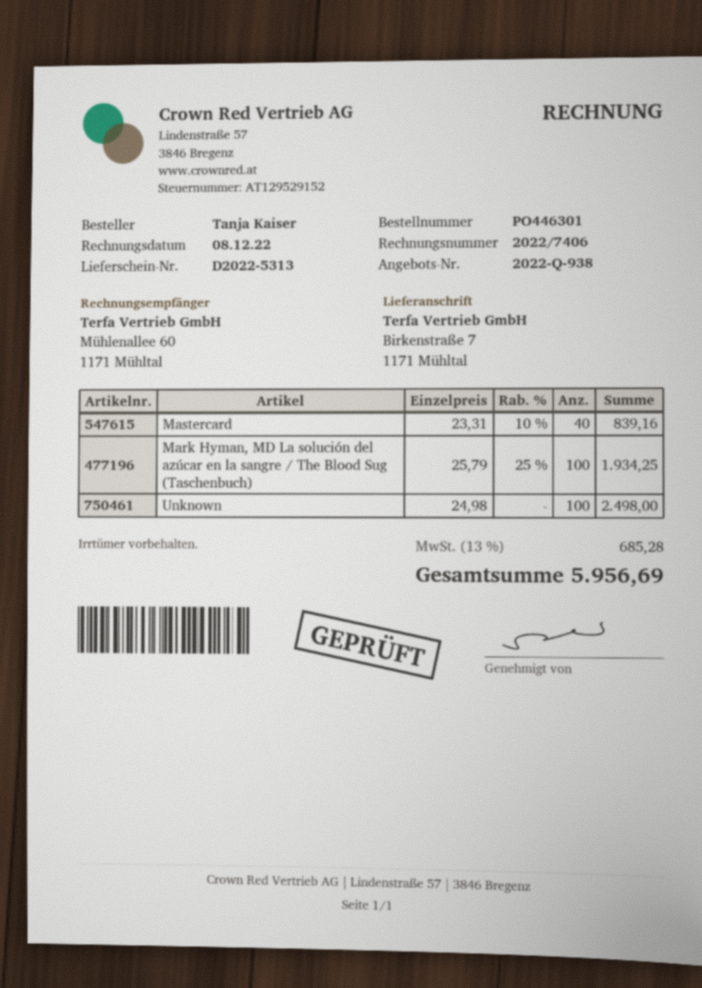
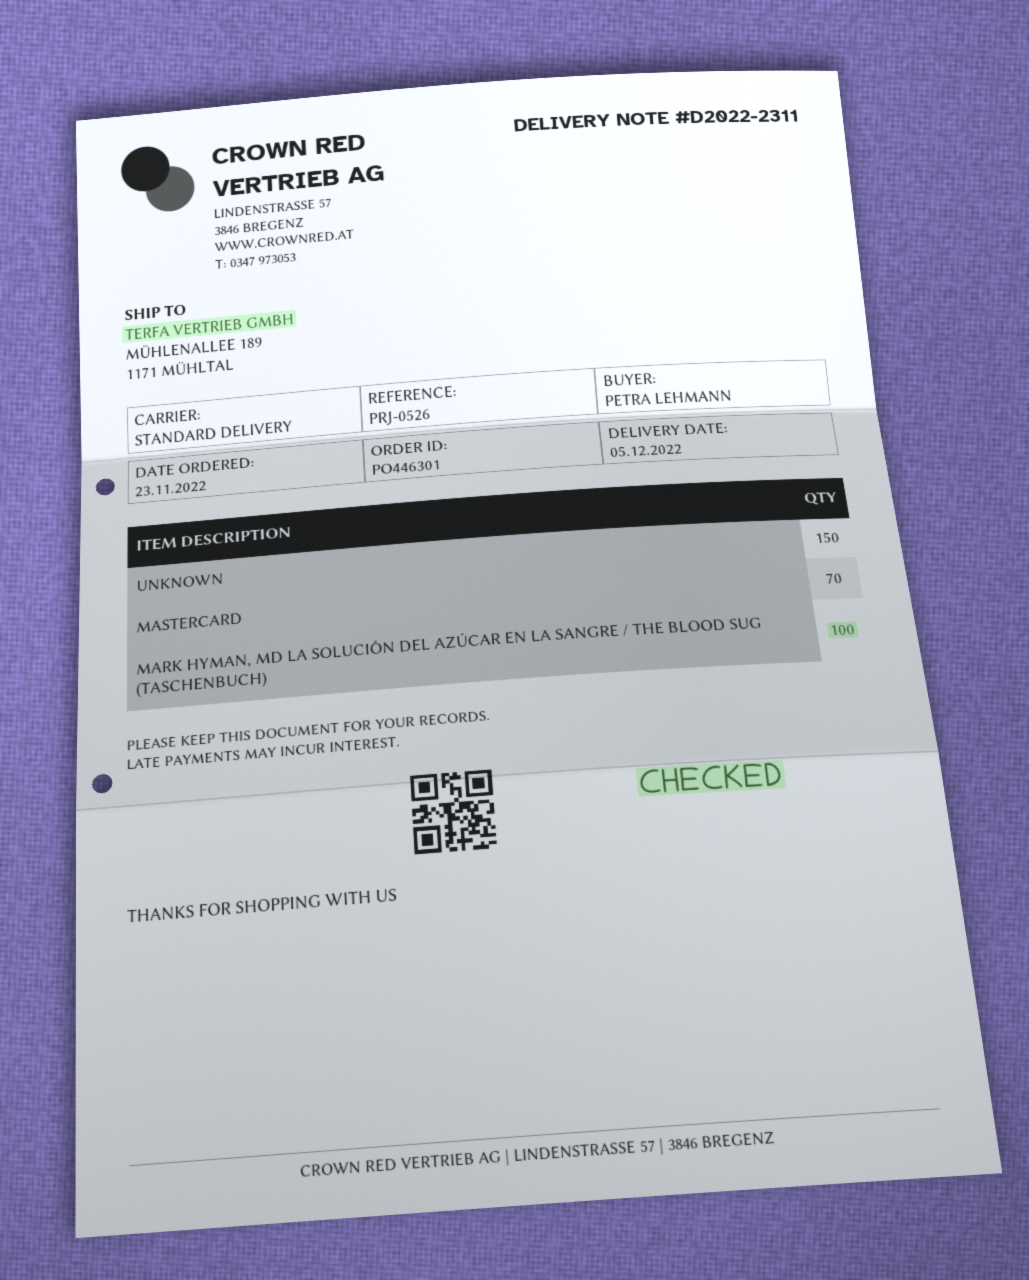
delivery note number: D2022-5313 -> D2022-2311
ordered by: Tanja Kaiser -> PETRA LEHMANN
ship to: Birkenstraße 7, 1171 Mühltal -> MÜHLENALLEE 189, 1171 MÜHLTAL
Mastercard: 40 -> 70
Unknown: 100 -> 150

